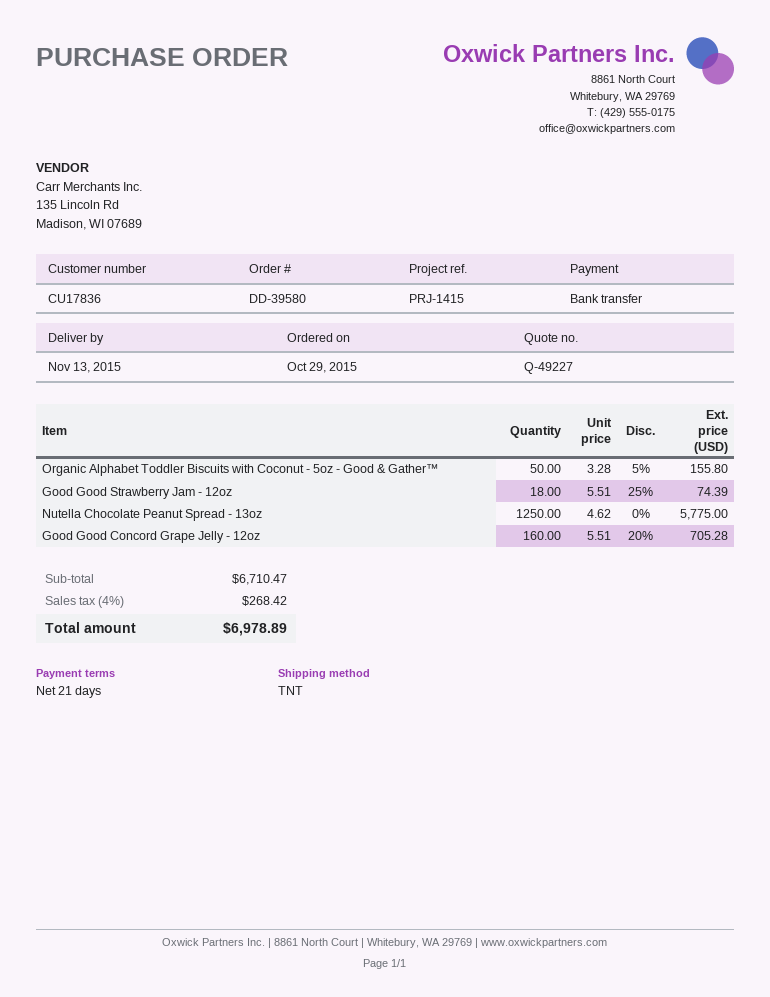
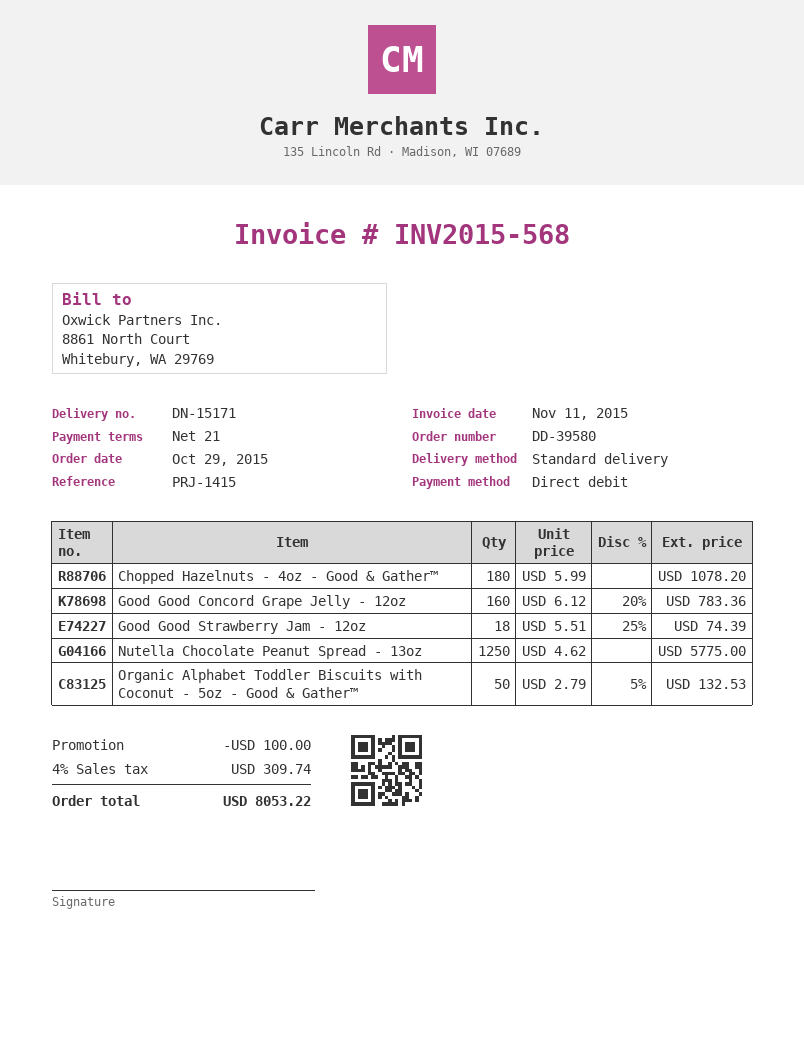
payment method: bank transfer -> direct debit
shipping method: TNT -> standard
Organic Alphabet Toddler Biscuits with Coconut - 5oz - Good & Gather™: 50 x 3.28 - 5% = 155.80 -> 50 x 2.79 - 5% = 132.53
Good Good Concord Grape Jelly - 12oz: 160 x 5.51 - 20% = 705.28 -> 160 x 6.12 - 20% = 783.36
Chopped Hazelnuts - 4oz - Good & Gather™: none -> 180 x 5.99 = 1078.20
discount: none -> 100.00
tax: 4% = 268.42 -> 4% = 309.74
total: 6978.89 -> 8053.22

